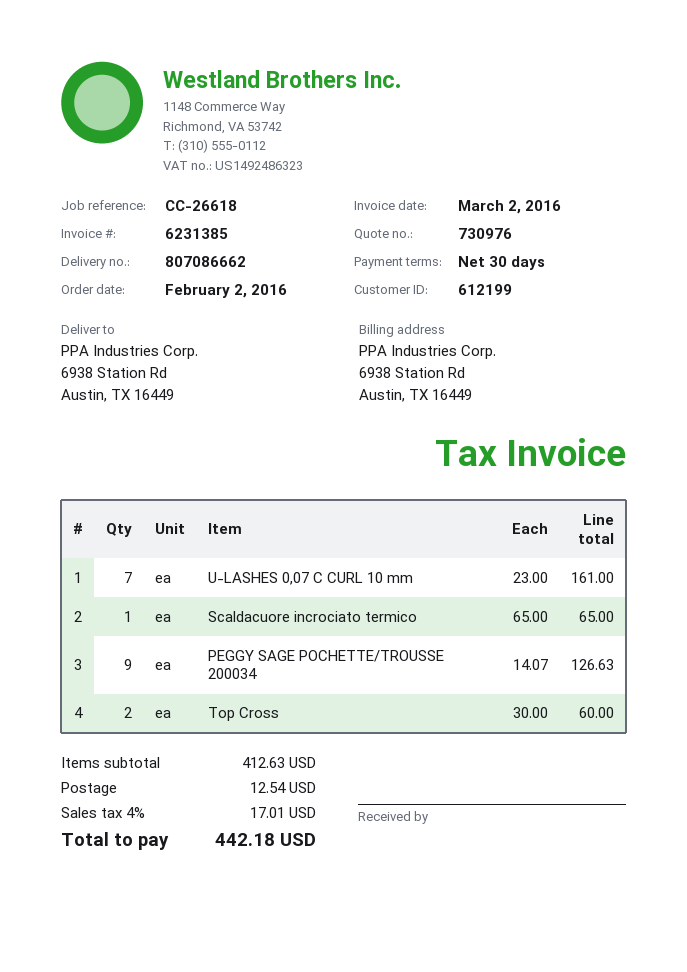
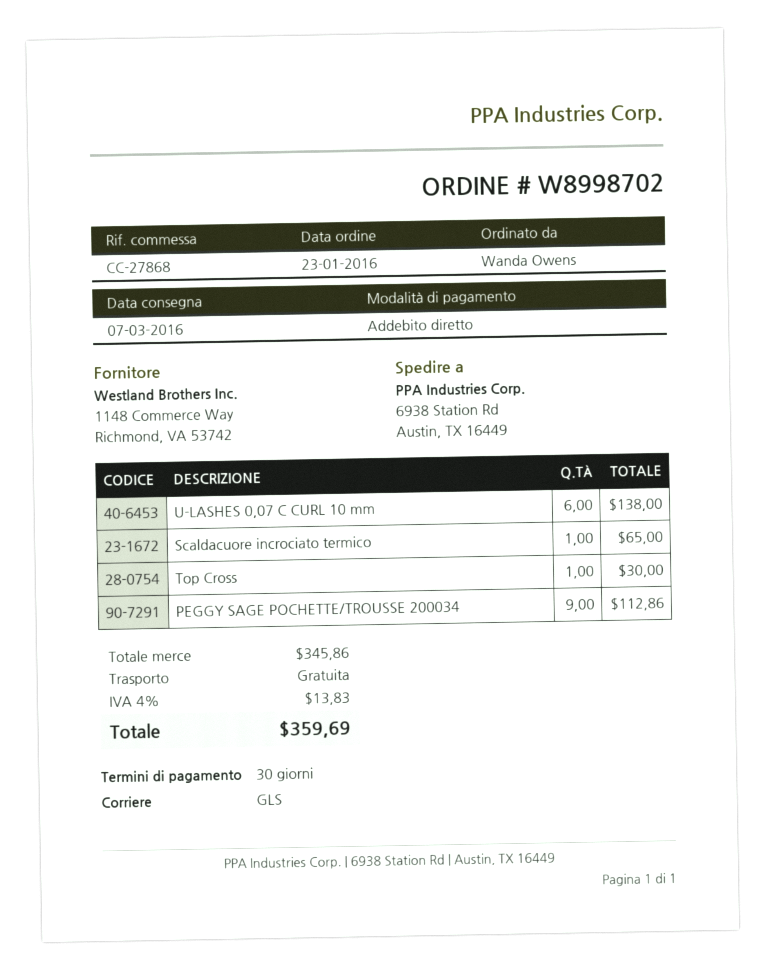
order date: 2016-02-02 -> 2016-01-23
reference: CC-26618 -> CC-27868
U-LASHES 0,07 C CURL 10 mm: 7 for 161.00 -> 6 for 138.00
PEGGY SAGE POCHETTE/TROUSSE 200034: 9 for 126.63 -> 9 for 112.86
Top Cross: 2 for 60.00 -> 1 for 30.00
subtotal: 412.63 -> 345.86
shipping: 12.54 -> 0.00
tax: 4% = 17.01 -> 4% = 13.83
total: 442.18 -> 359.69

